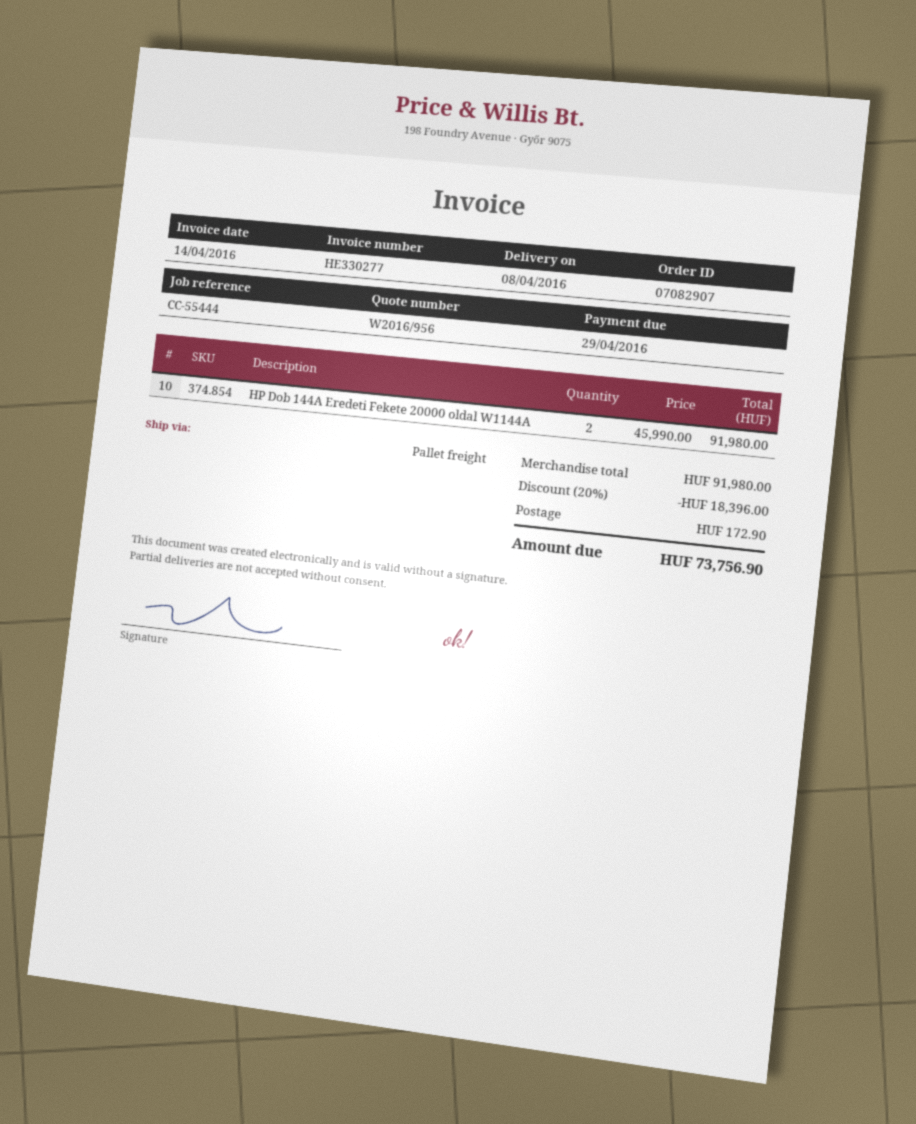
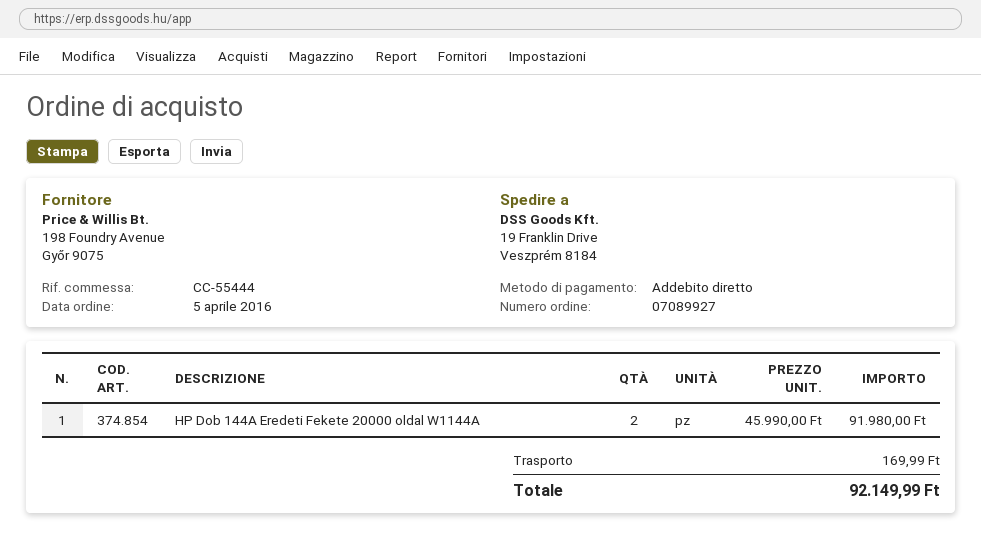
order number: 07082907 -> 07089927
discount: 20% = 18396.00 -> none
shipping: 172.90 -> 169.99
total: 73756.90 -> 92149.99

